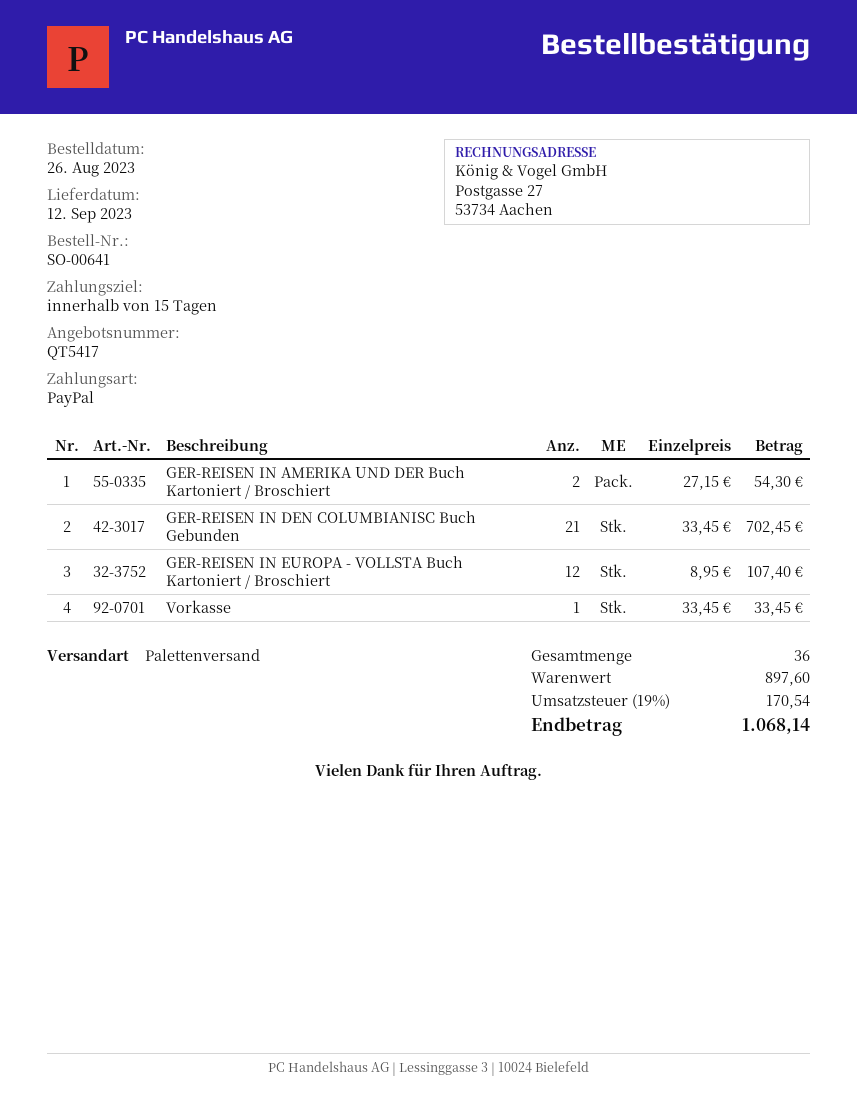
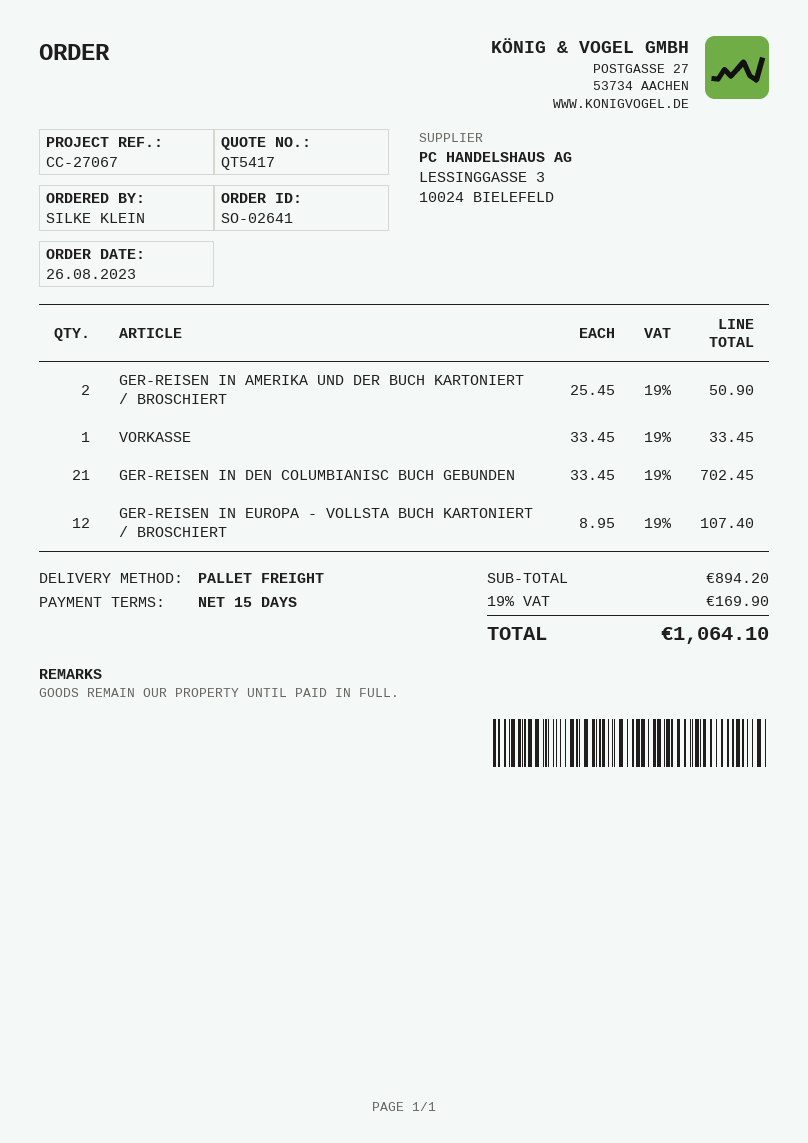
order number: SO-00641 -> SO-02641
GER-REISEN IN AMERIKA UND DER Buch Kartoniert / Broschiert: 2 x 27.15 = 54.30 -> 2 x 25.45 = 50.90
subtotal: 897.60 -> 894.20
tax: 19% = 170.54 -> 19% = 169.90
total: 1068.14 -> 1064.10

